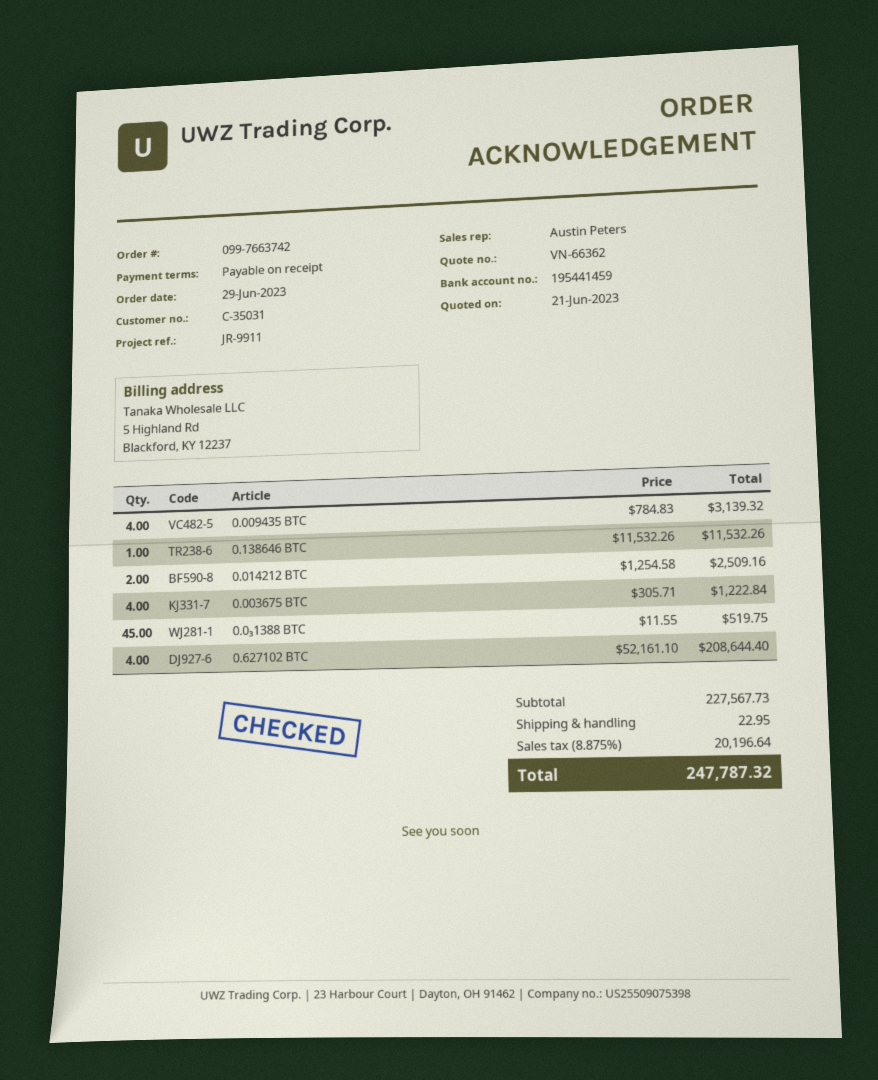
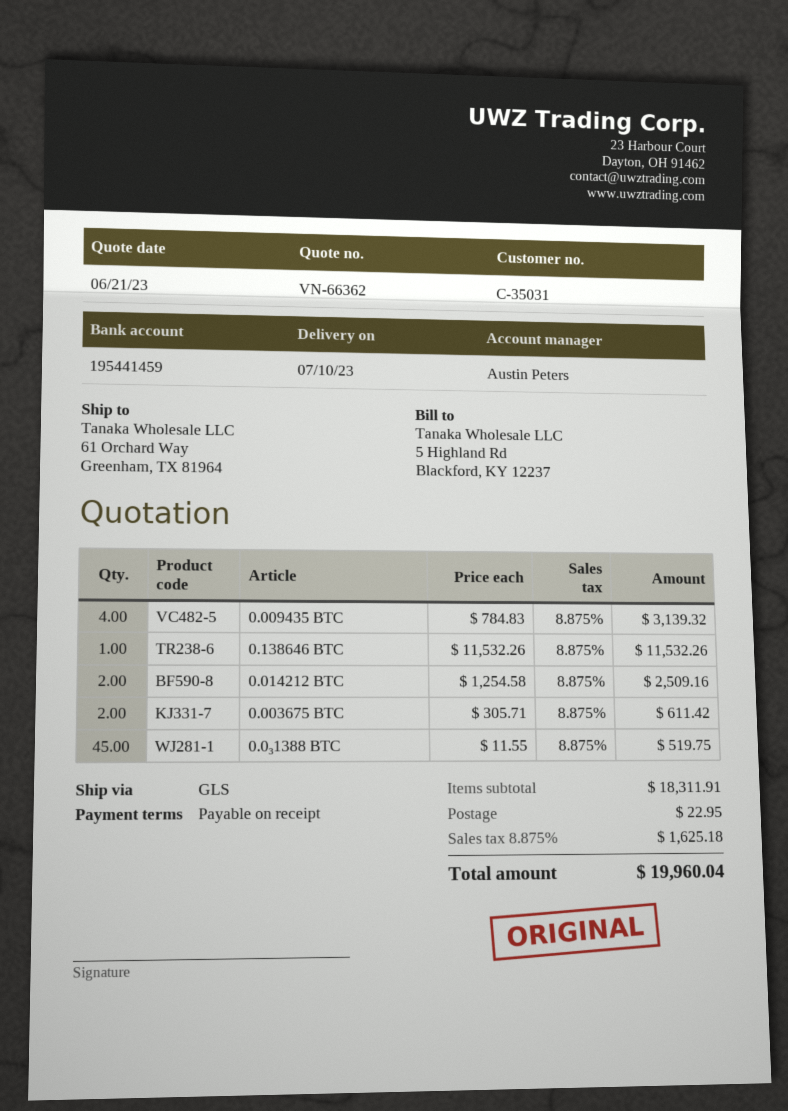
0.003675 BTC: 4 x 305.71 = 1222.84 -> 2 x 305.71 = 611.42
0.627102 BTC: 4 x 52161.10 = 208644.40 -> none
subtotal: 227567.73 -> 18311.91
tax: 8.875% = 20196.64 -> 8.875% = 1625.18
total: 247787.32 -> 19960.04

